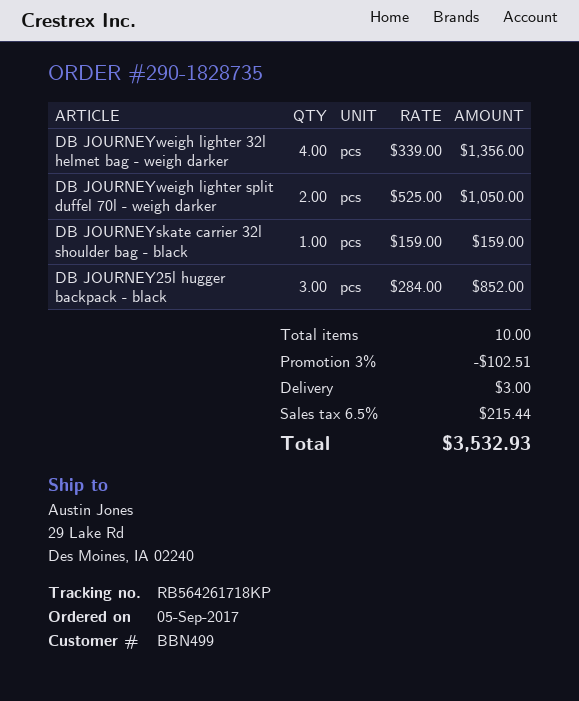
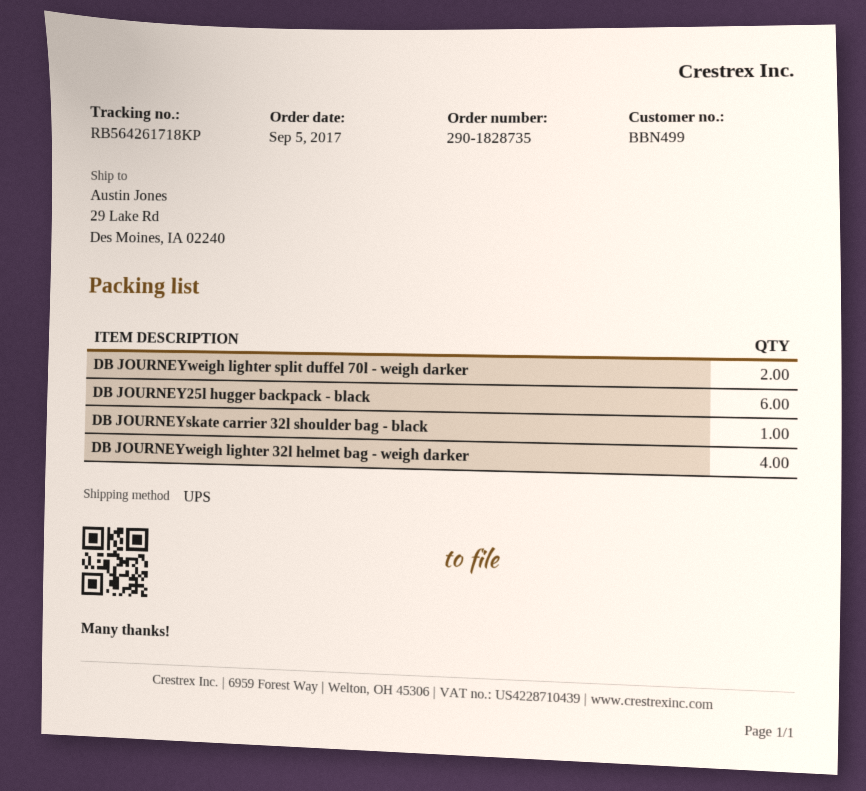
DB JOURNEY25l hugger backpack - black: 3 -> 6

